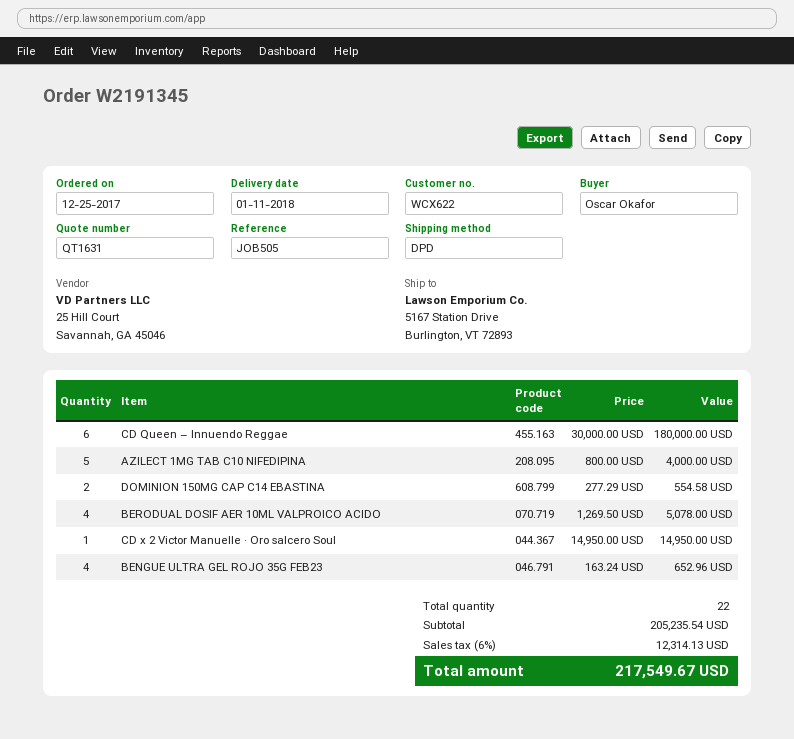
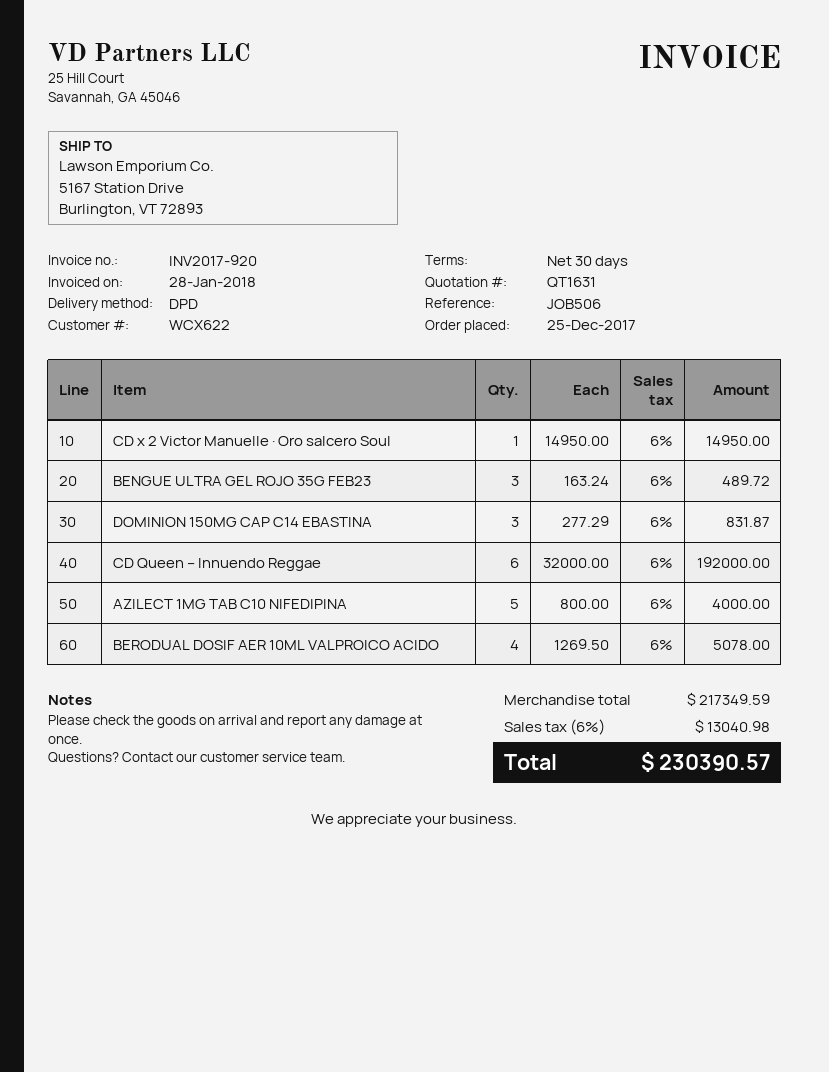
reference: JOB505 -> JOB506
CD Queen – Innuendo Reggae: 6 x 30000.00 = 180000.00 -> 6 x 32000.00 = 192000.00
DOMINION 150MG CAP C14 EBASTINA: 2 x 277.29 = 554.58 -> 3 x 277.29 = 831.87
BENGUE ULTRA GEL ROJO 35G FEB23: 4 x 163.24 = 652.96 -> 3 x 163.24 = 489.72
subtotal: 205235.54 -> 217349.59
tax: 6% = 12314.13 -> 6% = 13040.98
total: 217549.67 -> 230390.57

